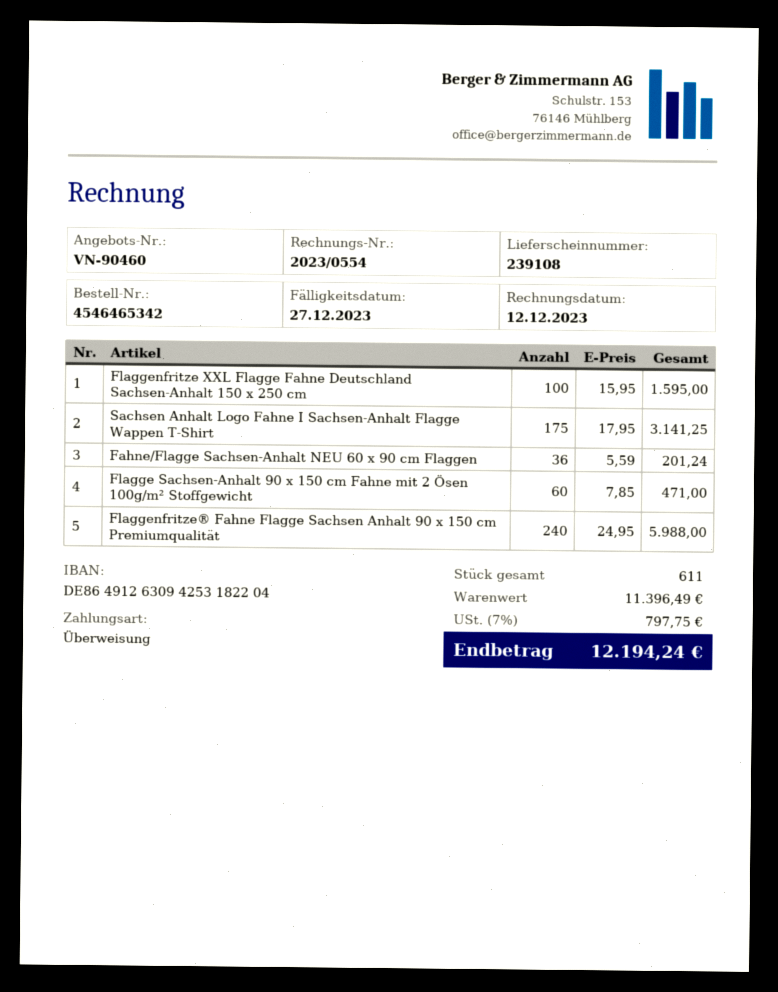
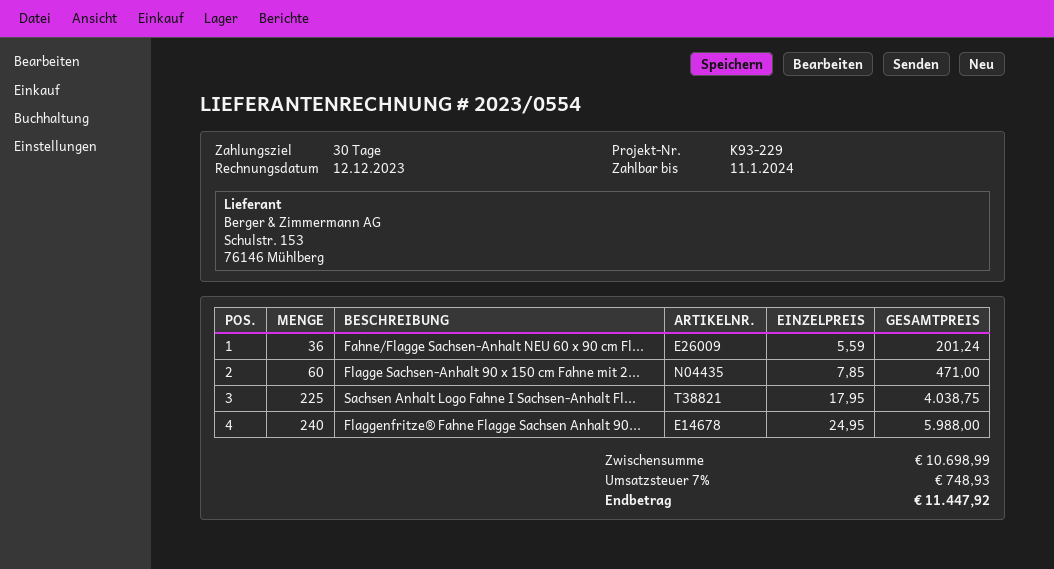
due date: 2023-12-27 -> 2024-01-11
Flaggenfritze XXL Flagge Fahne Deutschland Sachsen-Anhalt 150 x 250 cm: 100 x 15.95 = 1595.00 -> none
Sachsen Anhalt Logo Fahne I Sachsen-Anhalt Flagge Wappen T-Shirt: 175 x 17.95 = 3141.25 -> 225 x 17.95 = 4038.75
subtotal: 11396.49 -> 10698.99
tax: 7% = 797.75 -> 7% = 748.93
total: 12194.24 -> 11447.92

